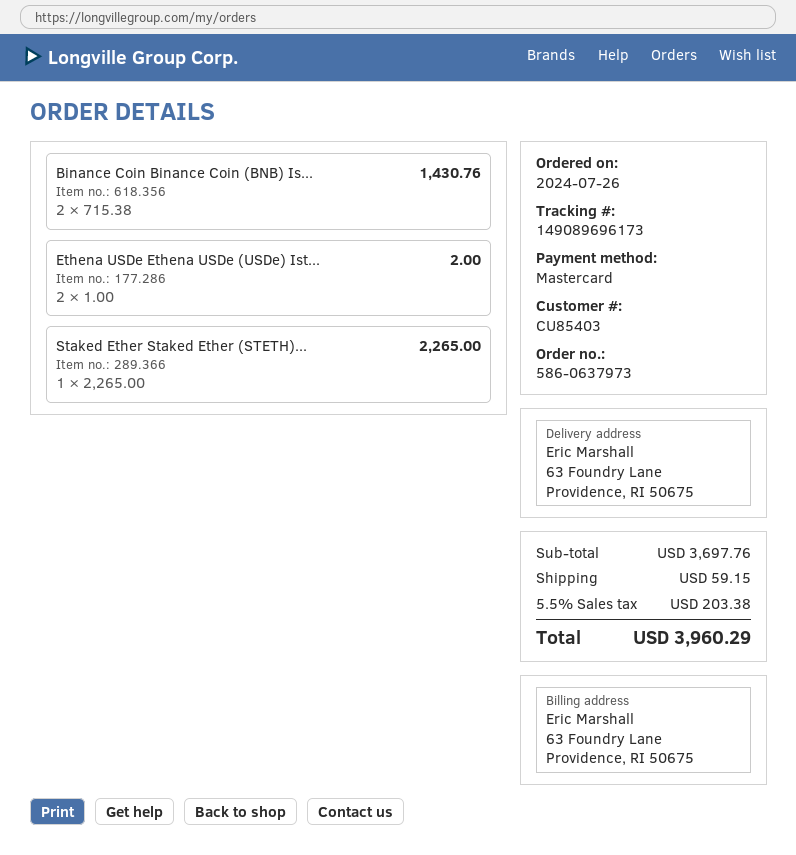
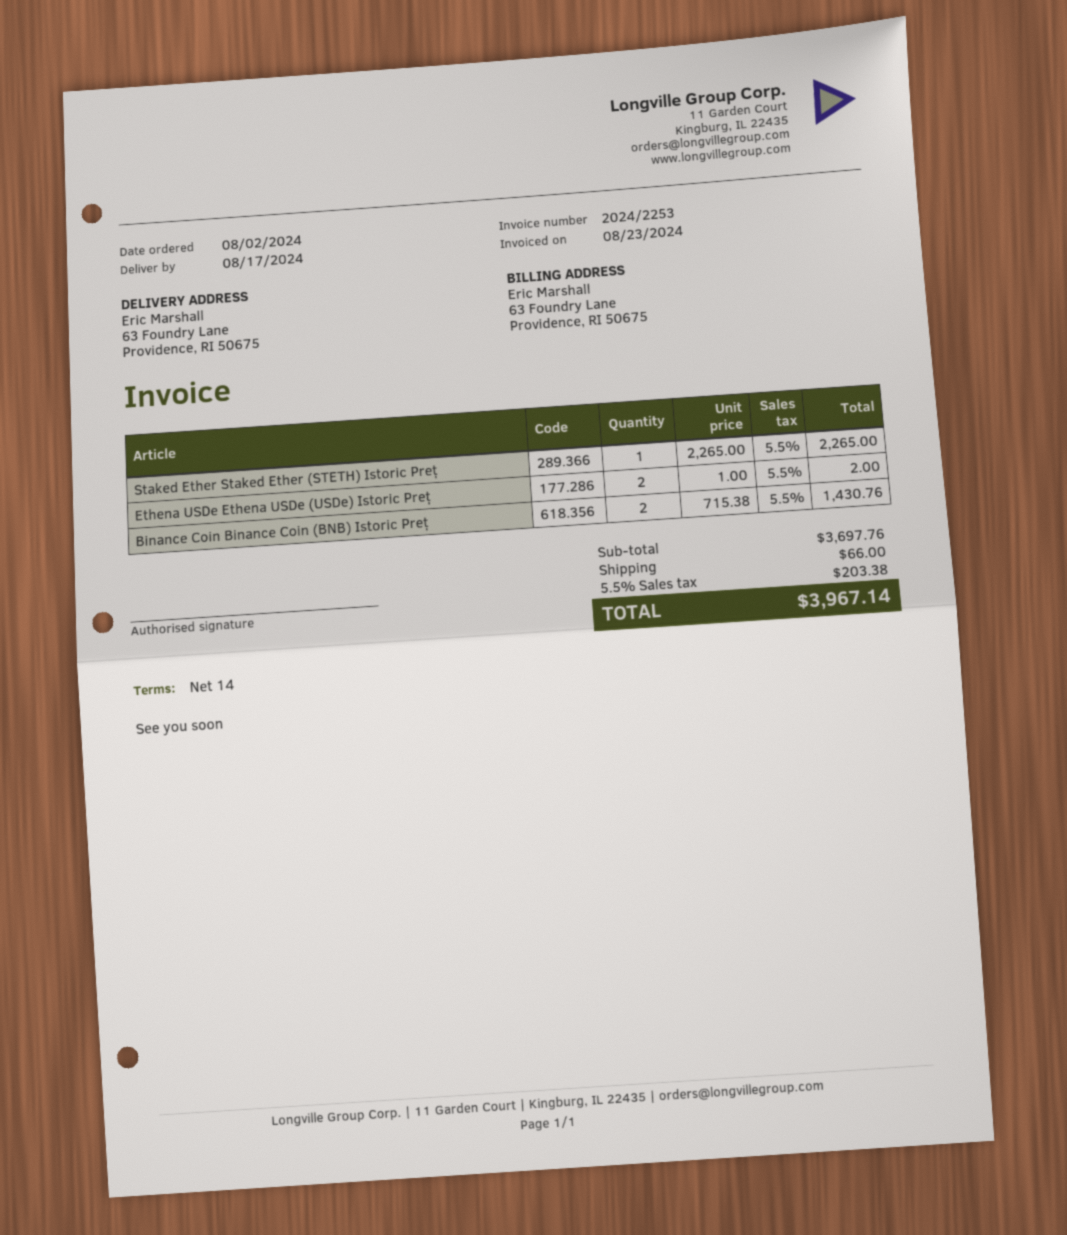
order date: 2024-07-26 -> 2024-08-02
shipping: 59.15 -> 66.00
total: 3960.29 -> 3967.14

